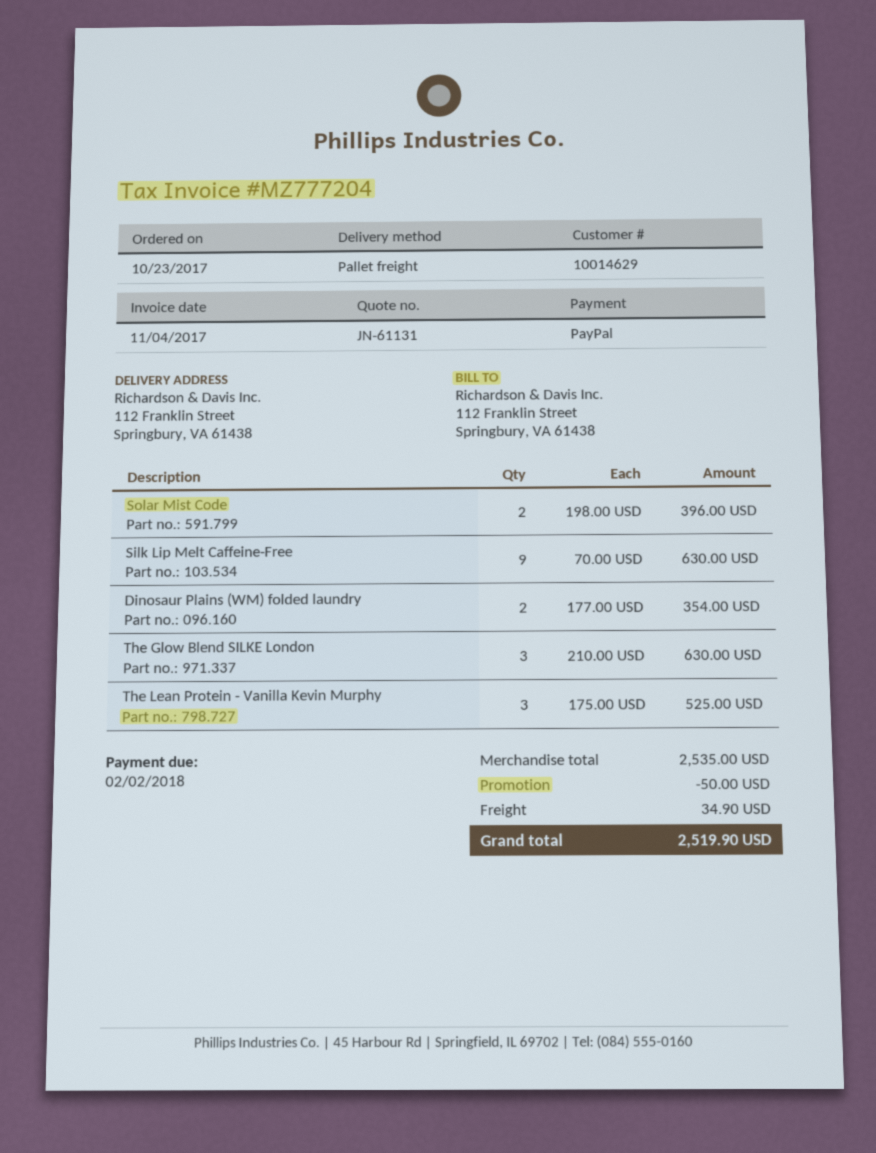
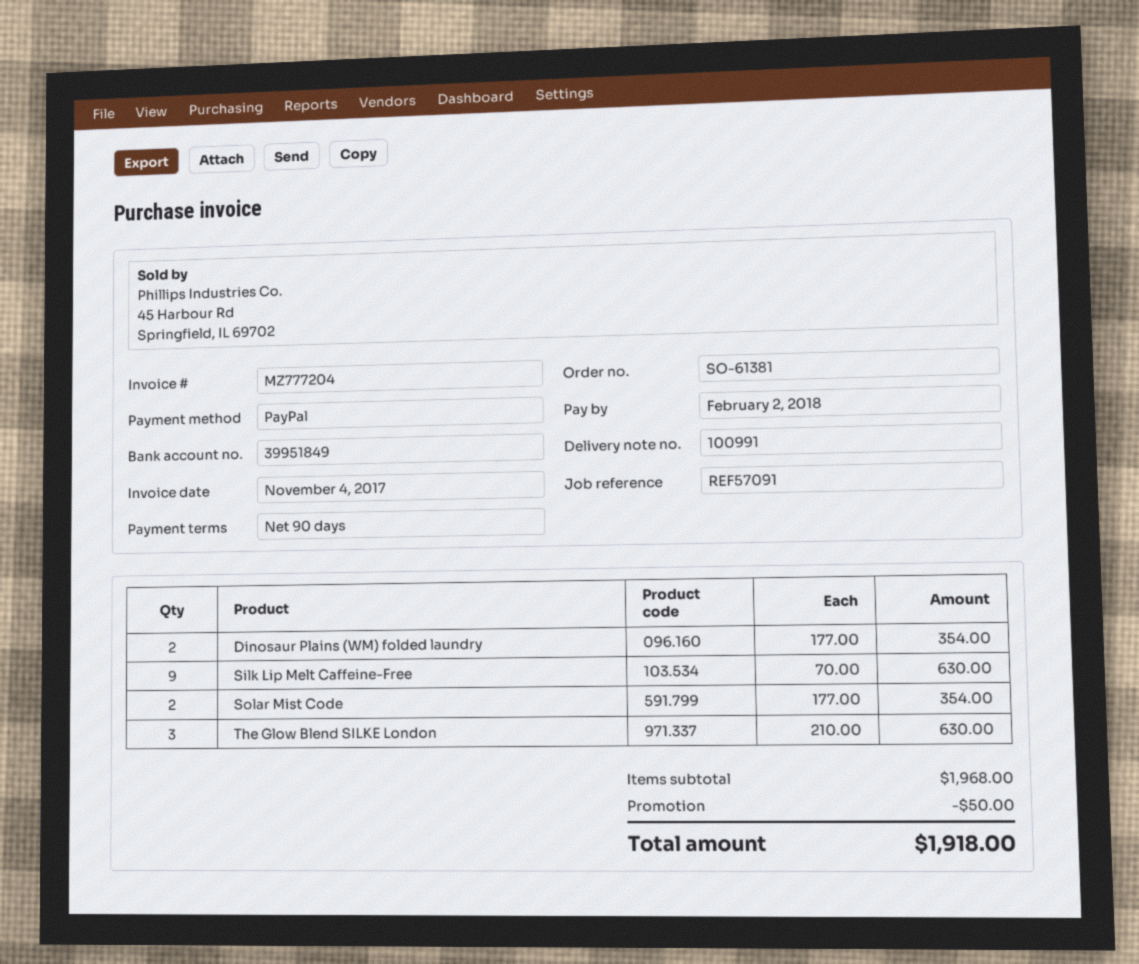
Solar Mist Code: 2 x 198.00 = 396.00 -> 2 x 177.00 = 354.00
The Lean Protein - Vanilla Kevin Murphy: 3 x 175.00 = 525.00 -> none
subtotal: 2535.00 -> 1968.00
shipping: 34.90 -> none
total: 2519.90 -> 1918.00

